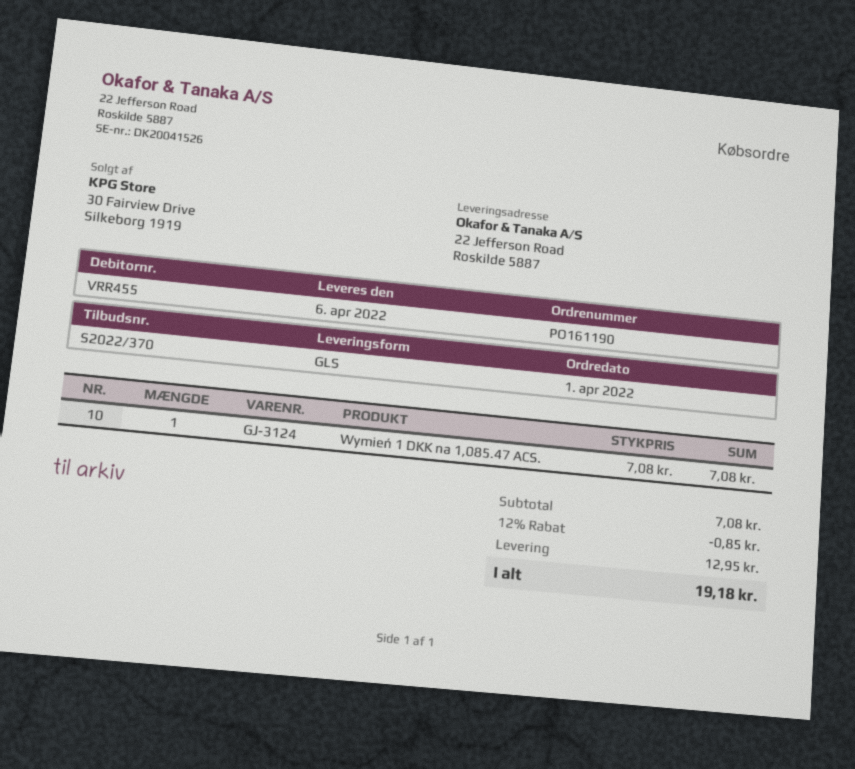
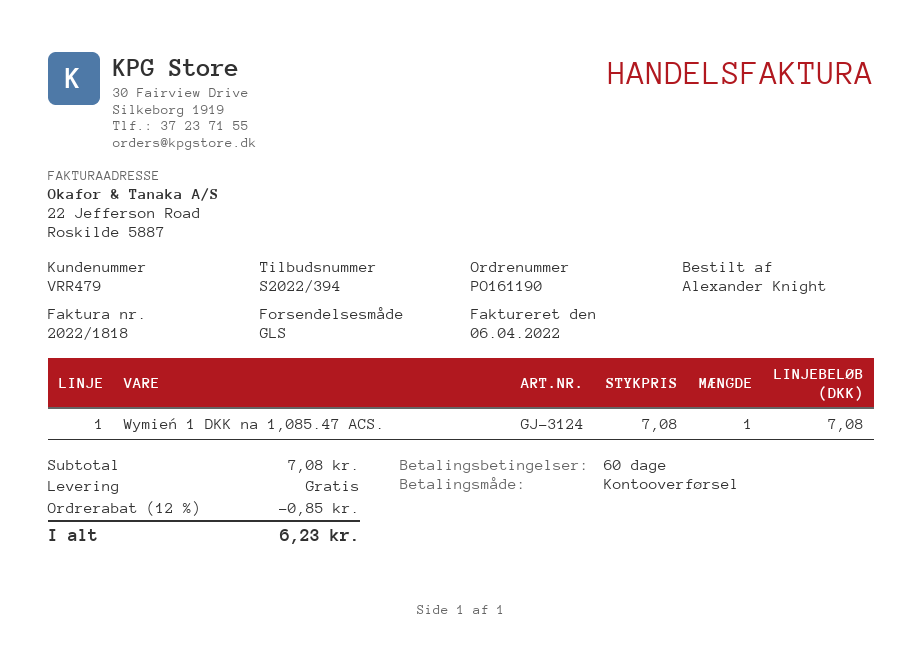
quote number: S2022/370 -> S2022/394
customer number: VRR455 -> VRR479
shipping: 12.95 -> 0.00
total: 19.18 -> 6.23

